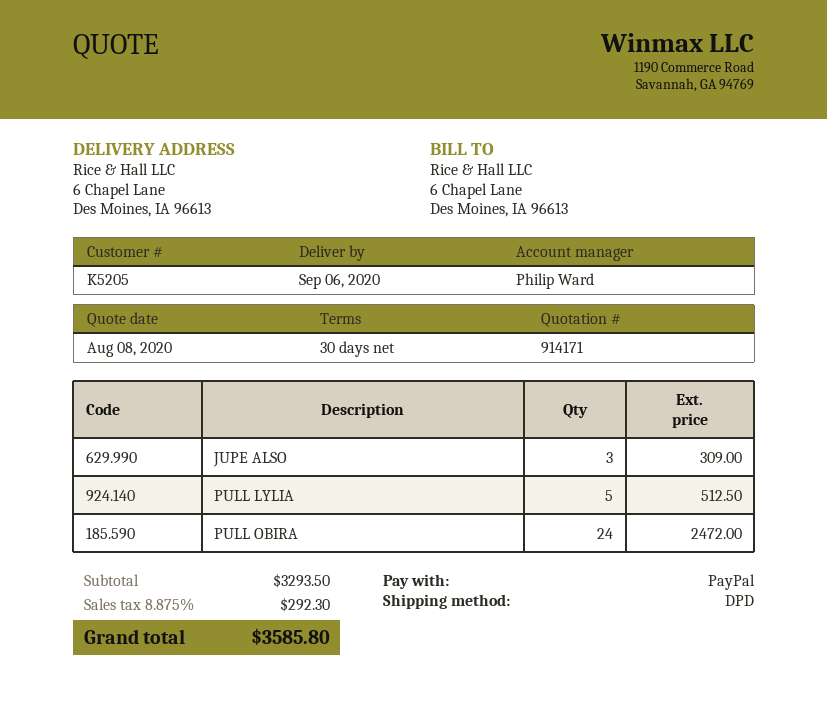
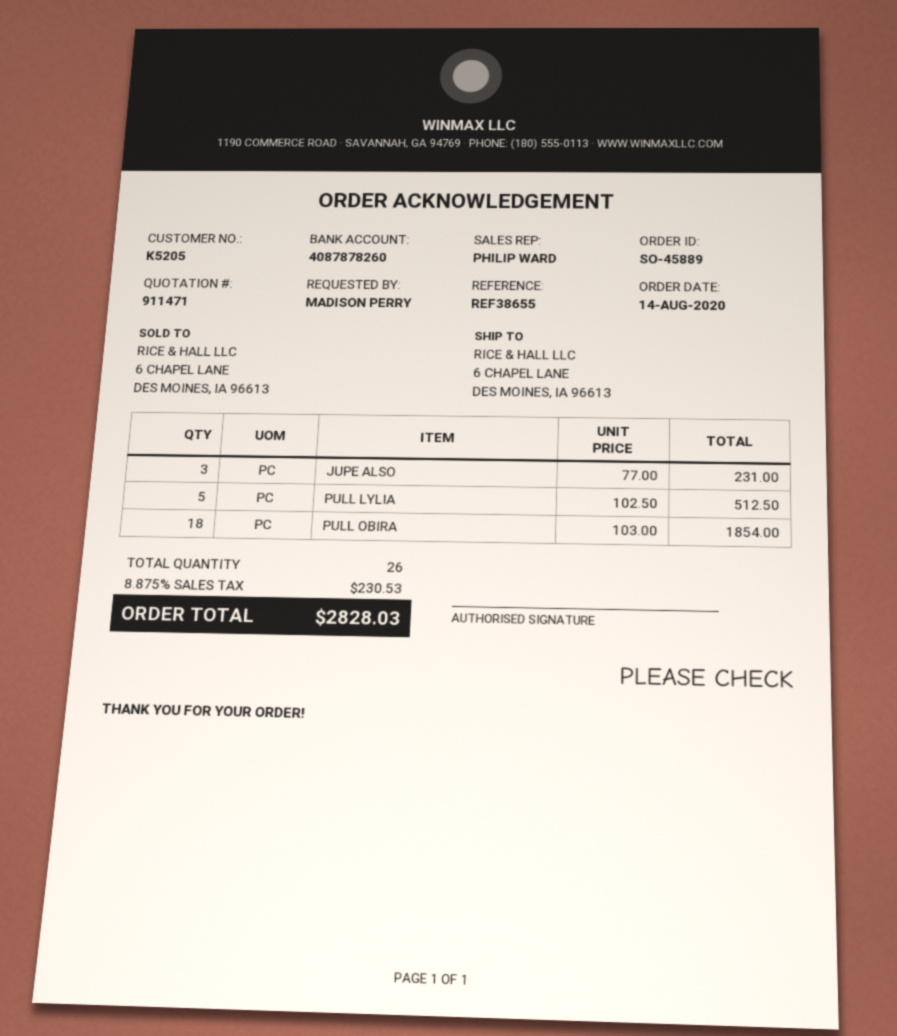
quote number: 914171 -> 911471
JUPE ALSO: 3 for 309.00 -> 3 for 231.00
PULL OBIRA: 24 for 2472.00 -> 18 for 1854.00
tax: 8.875% = 292.30 -> 8.875% = 230.53
total: 3585.80 -> 2828.03

